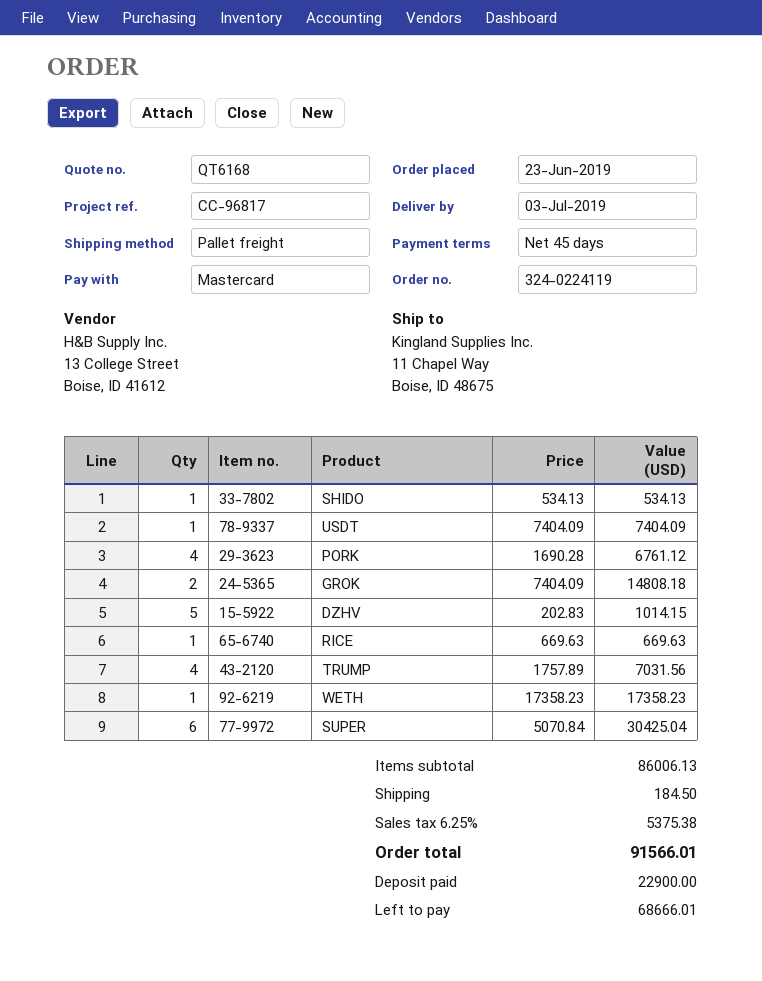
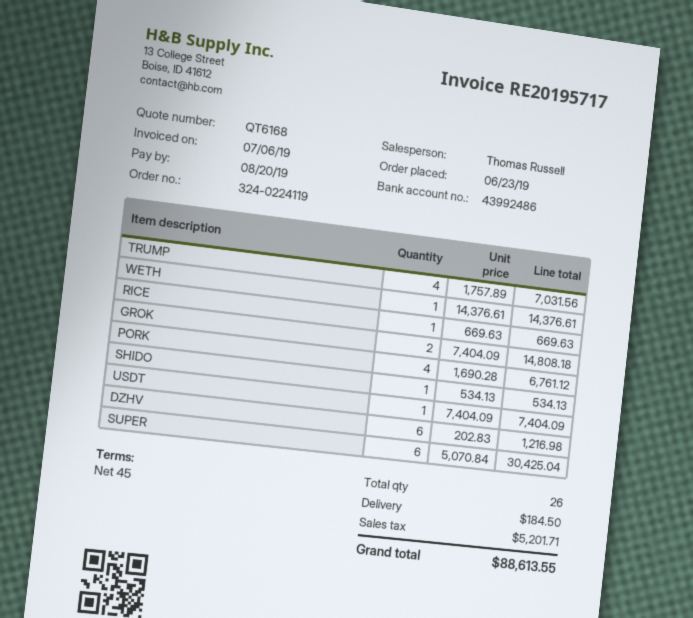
DZHV: 5 x 202.83 = 1014.15 -> 6 x 202.83 = 1216.98
WETH: 1 x 17358.23 = 17358.23 -> 1 x 14376.61 = 14376.61
tax: 5375.38 -> 5201.71
total: 91566.01 -> 88613.55

